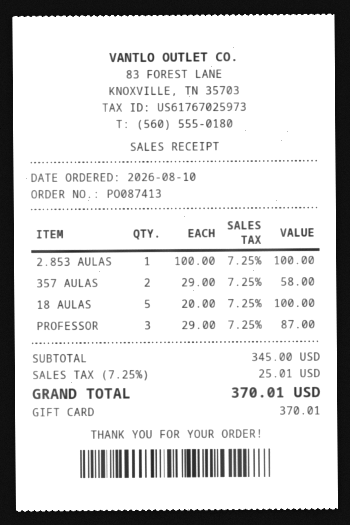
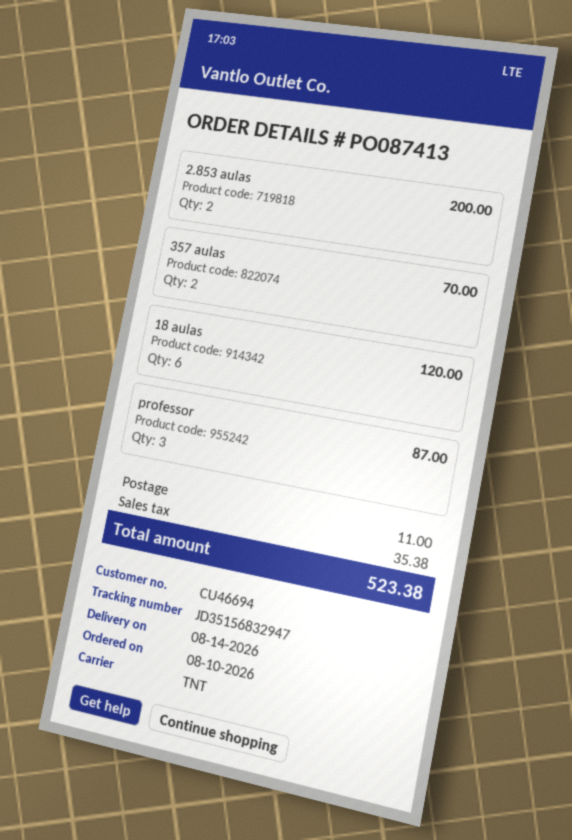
2.853 AULAS: 1 for 100.00 -> 2 for 200.00
357 AULAS: 2 for 58.00 -> 2 for 70.00
18 AULAS: 5 for 100.00 -> 6 for 120.00
shipping: none -> 11.00
tax: 25.01 -> 35.38
total: 370.01 -> 523.38

